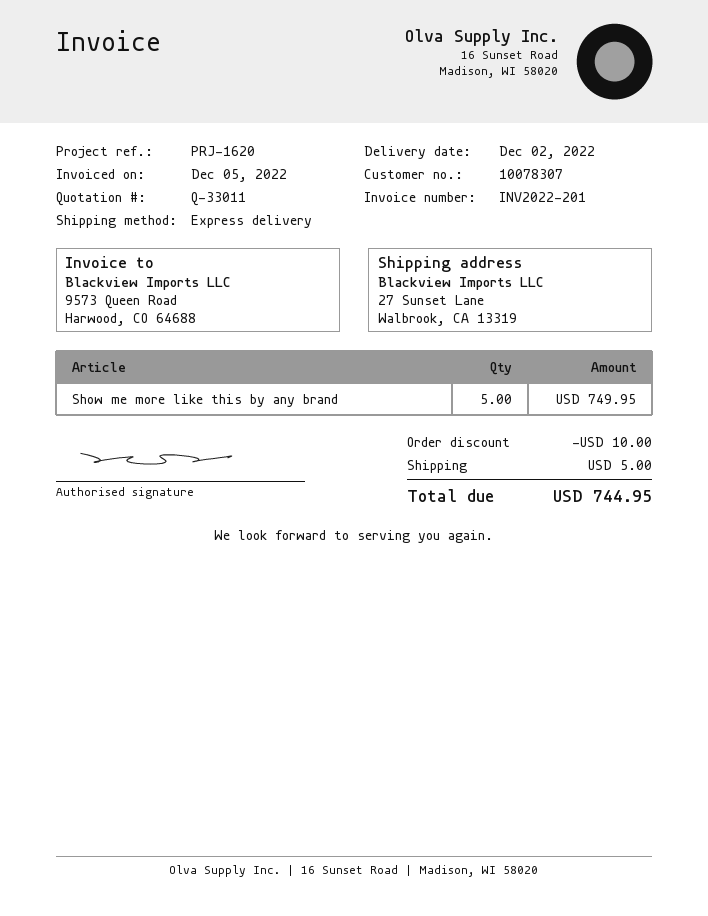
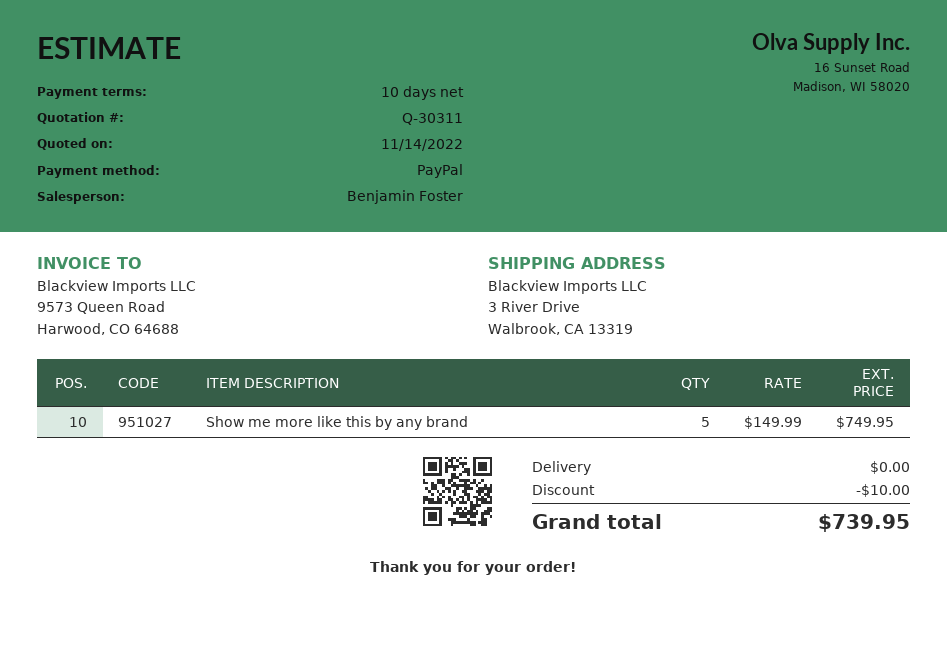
quote number: Q-33011 -> Q-30311
ship to: 27 Sunset Lane, Walbrook, CA 13319 -> 3 River Drive, Walbrook, CA 13319
shipping: 5.00 -> 0.00
total: 744.95 -> 739.95

